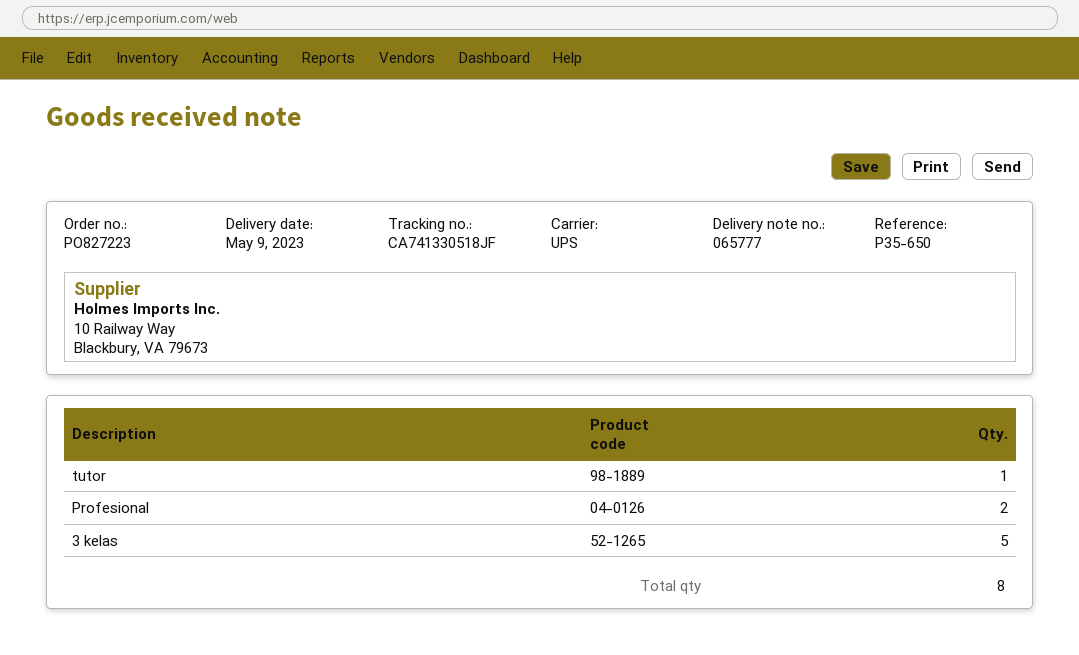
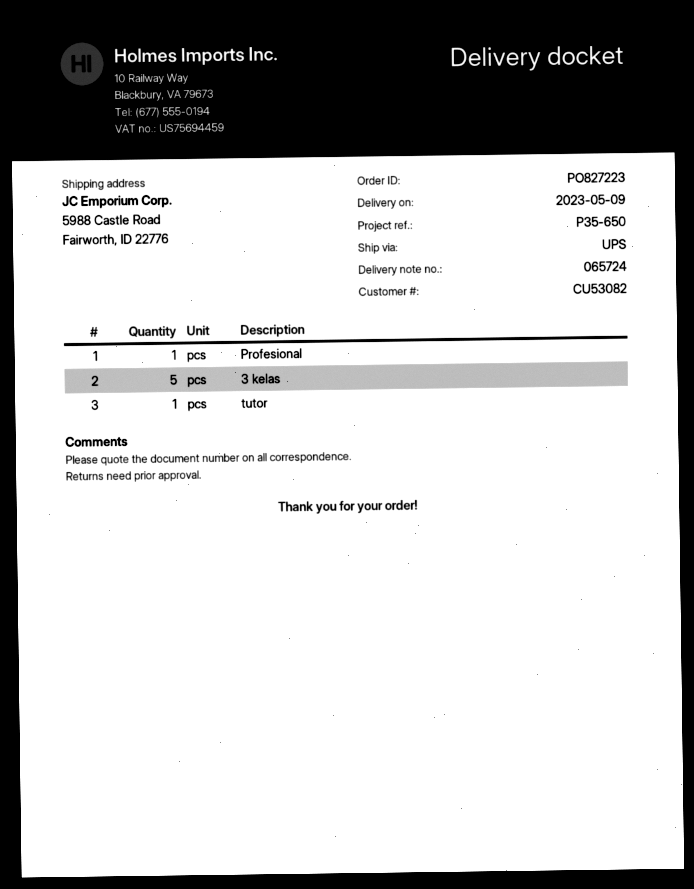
delivery note number: 065777 -> 065724
Profesional: 2 -> 1

